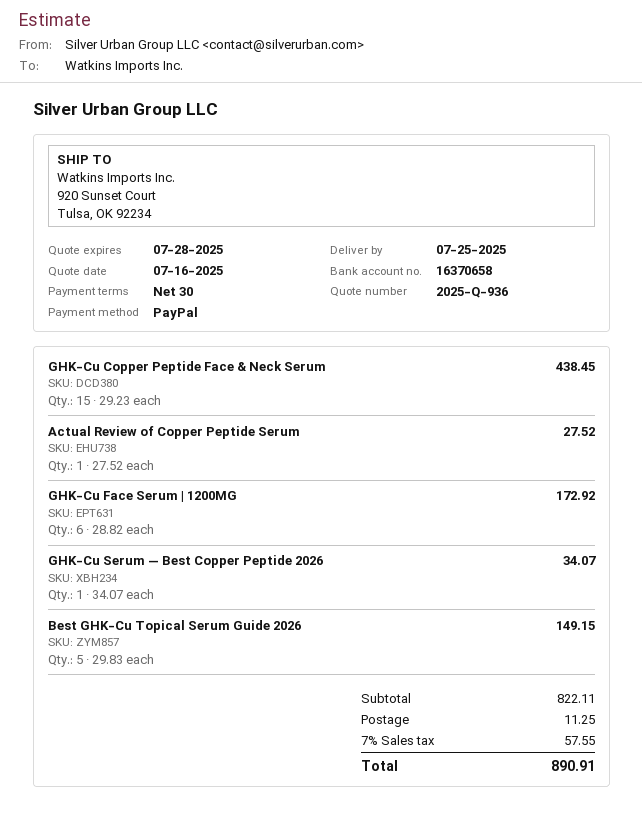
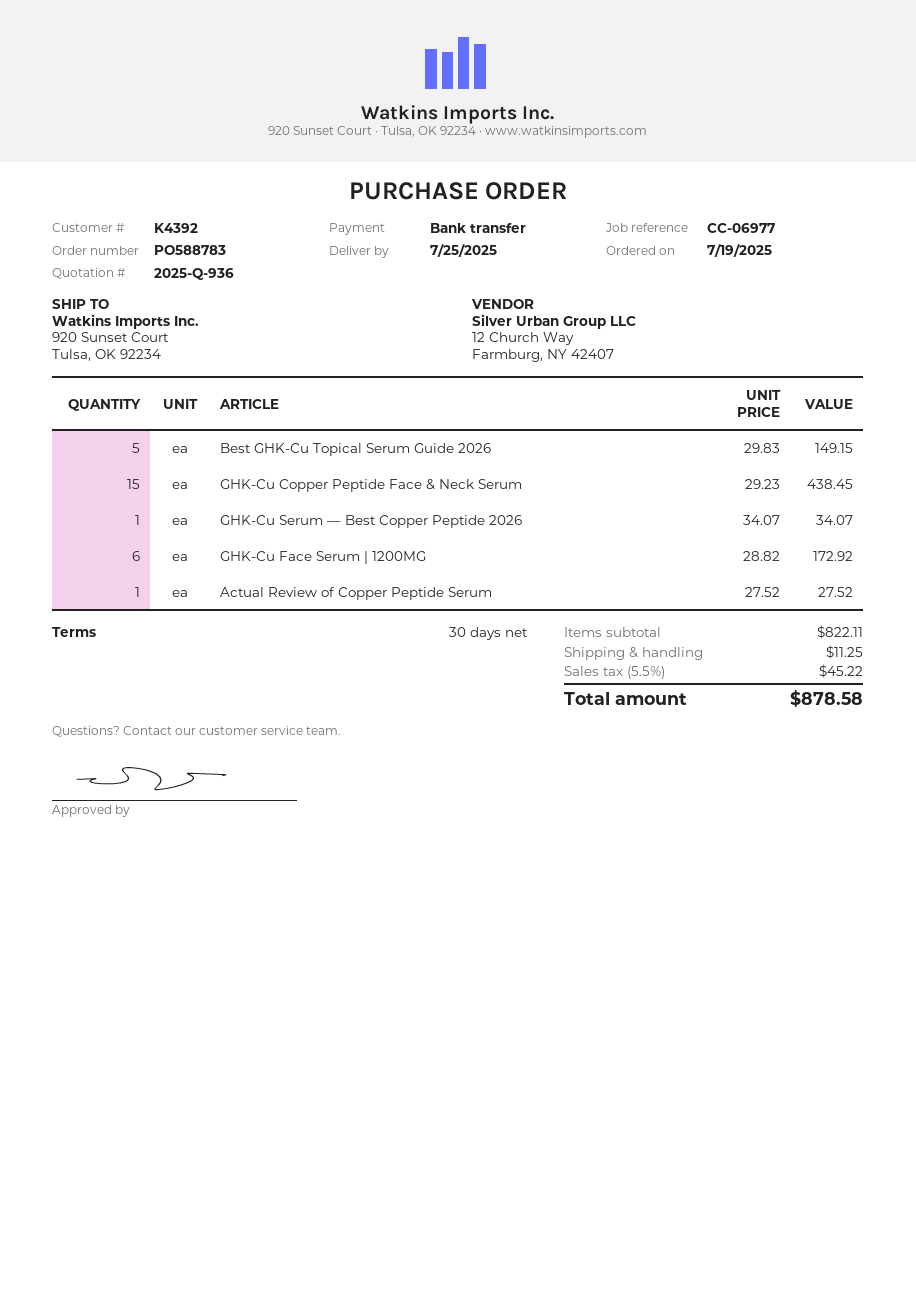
payment method: PayPal -> bank transfer
tax: 7% = 57.55 -> 5.5% = 45.22
total: 890.91 -> 878.58

